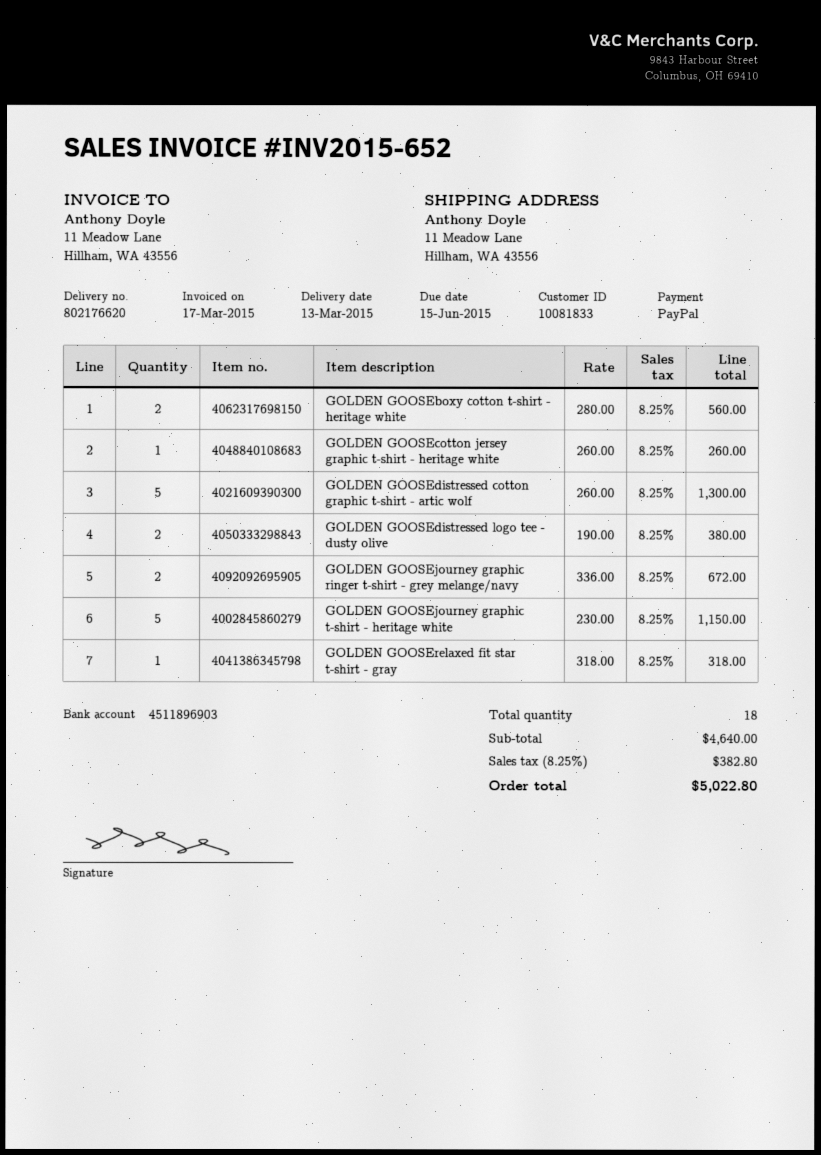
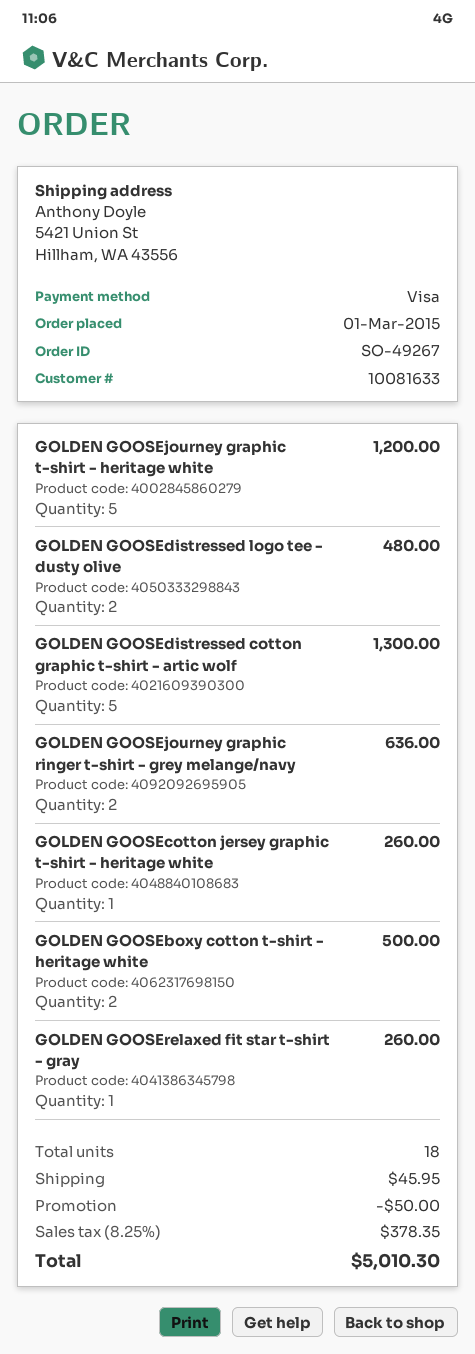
customer number: 10081833 -> 10081633
payment method: PayPal -> Visa
ship to: 11 Meadow Lane, Hillham, WA 43556 -> 5421 Union St, Hillham, WA 43556
GOLDEN GOOSEboxy cotton t-shirt - heritage white: 2 for 560.00 -> 2 for 500.00
GOLDEN GOOSEdistressed logo tee - dusty olive: 2 for 380.00 -> 2 for 480.00
GOLDEN GOOSEjourney graphic ringer t-shirt - grey melange/navy: 2 for 672.00 -> 2 for 636.00
GOLDEN GOOSEjourney graphic t-shirt - heritage white: 5 for 1150.00 -> 5 for 1200.00
GOLDEN GOOSErelaxed fit star t-shirt - gray: 1 for 318.00 -> 1 for 260.00
discount: none -> 50.00
shipping: none -> 45.95
tax: 8.25% = 382.80 -> 8.25% = 378.35
total: 5022.80 -> 5010.30

